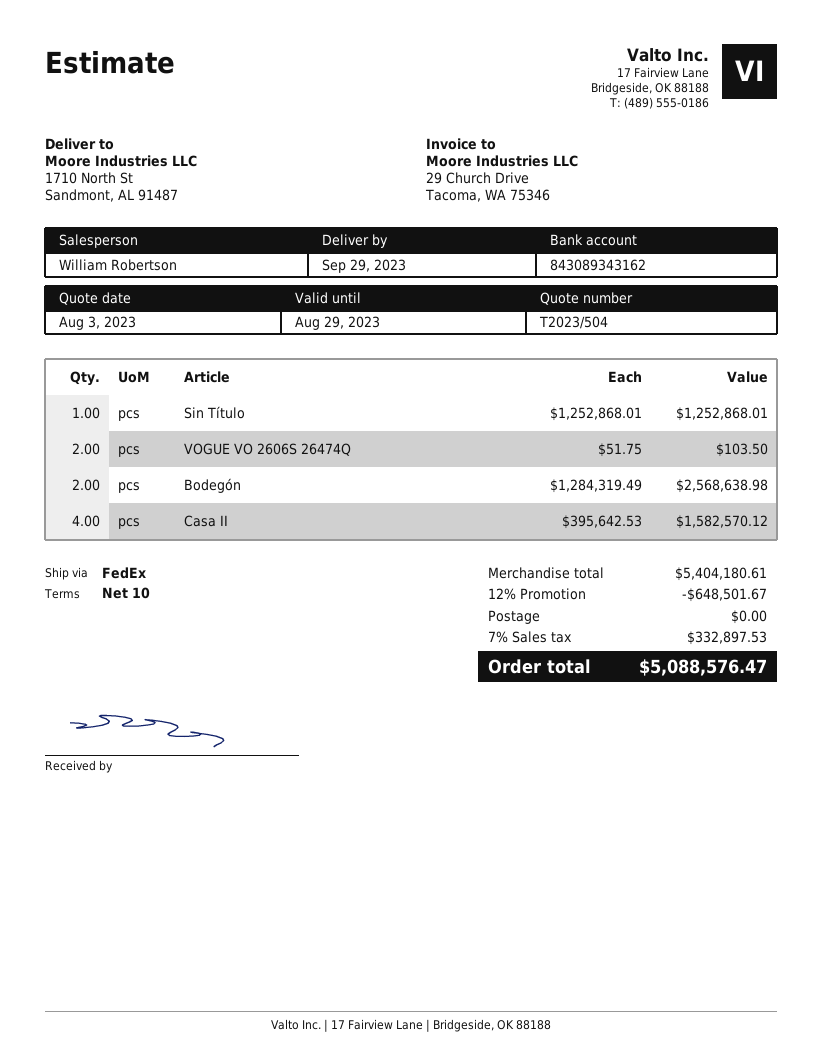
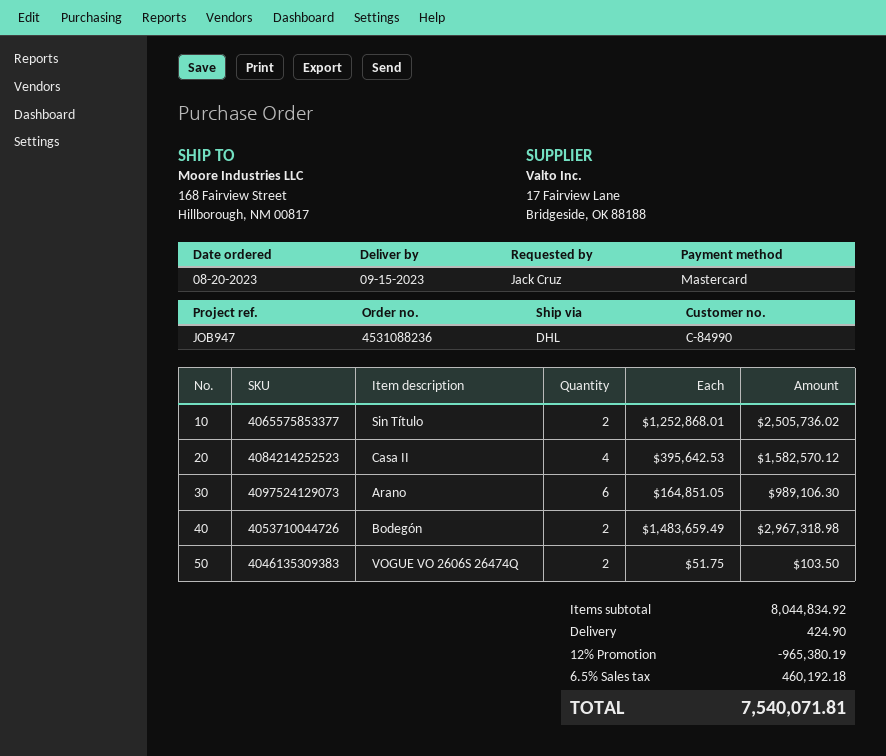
delivery date: 2023-09-29 -> 2023-09-15
shipping method: FedEx -> DHL
ship to: 1710 North St, Sandmont, AL 91487 -> 168 Fairview Street, Hillborough, NM 00817
Sin Título: 1 x 1252868.01 = 1252868.01 -> 2 x 1252868.01 = 2505736.02
Bodegón: 2 x 1284319.49 = 2568638.98 -> 2 x 1483659.49 = 2967318.98
Arano: none -> 6 x 164851.05 = 989106.30
subtotal: 5404180.61 -> 8044834.92
discount: 12% = 648501.67 -> 12% = 965380.19
shipping: 0.00 -> 424.90
tax: 7% = 332897.53 -> 6.5% = 460192.18
total: 5088576.47 -> 7540071.81

